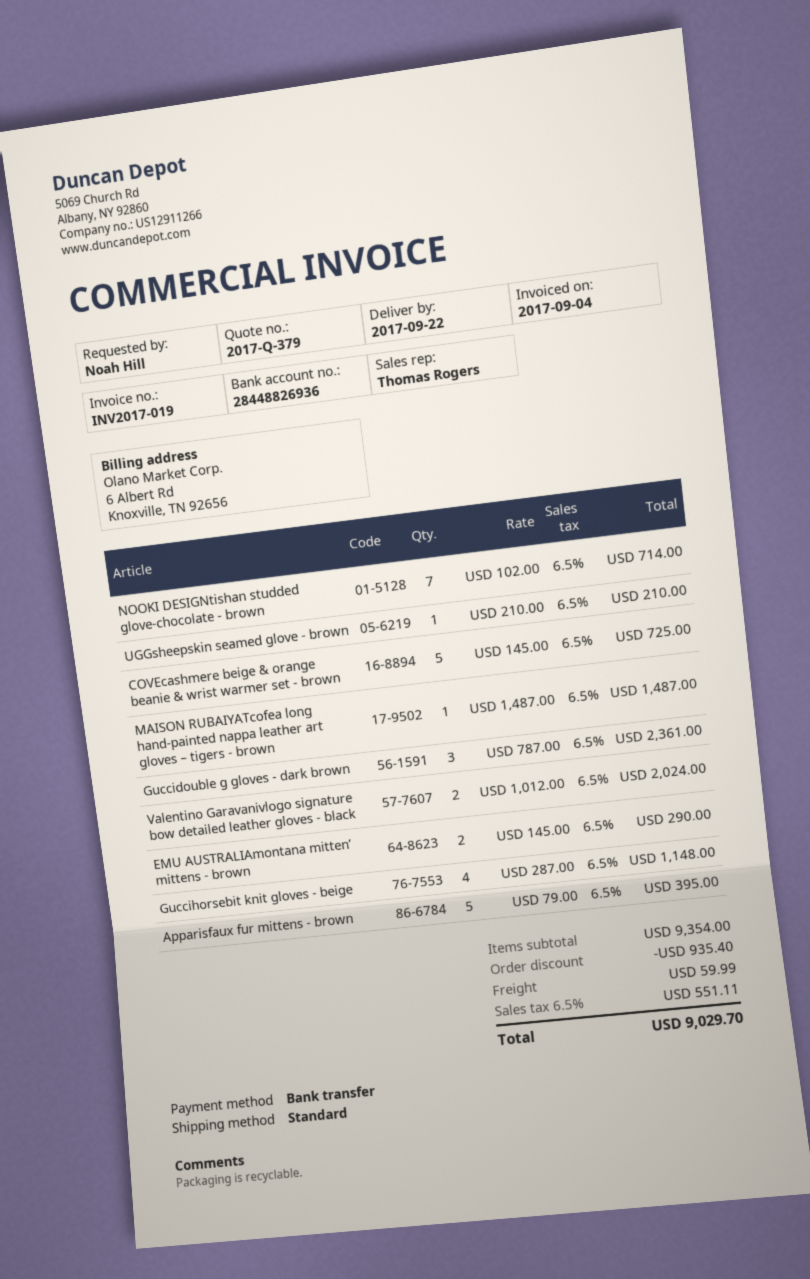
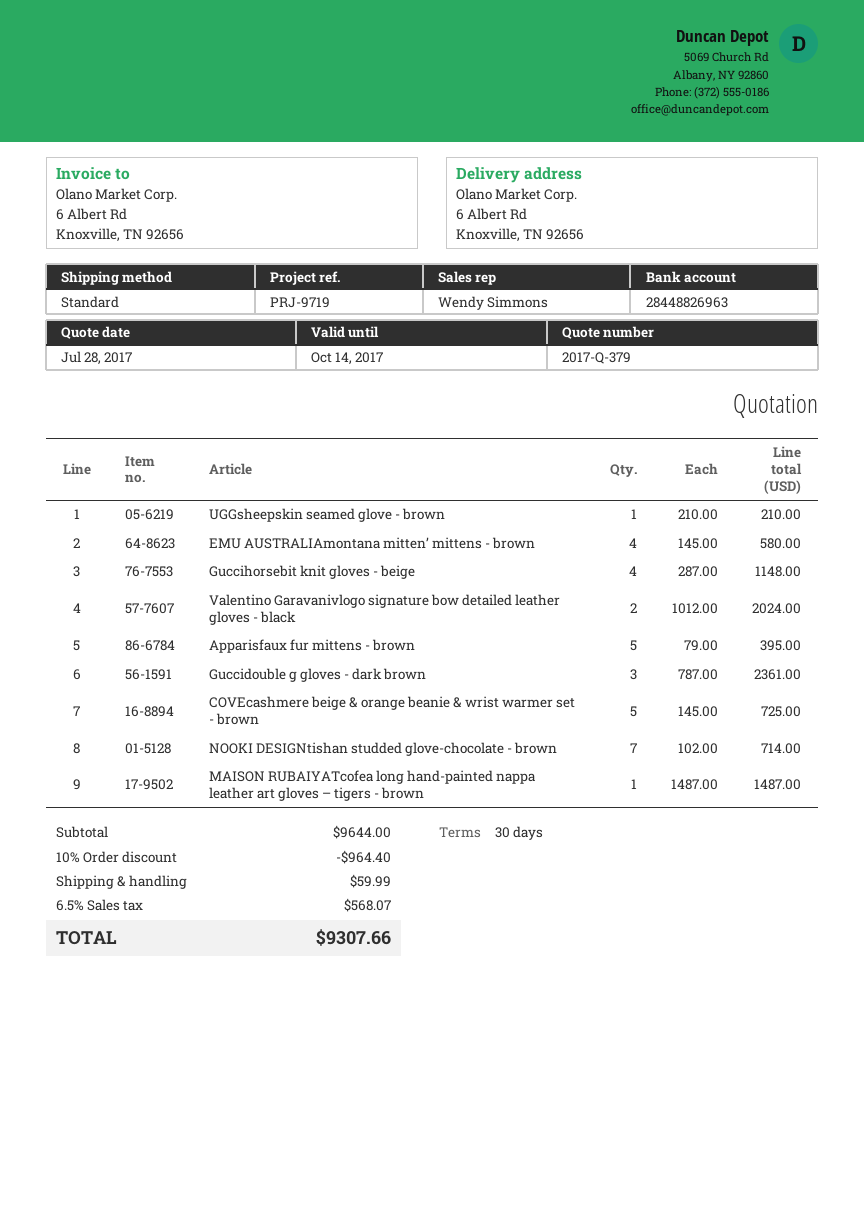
sales rep: Thomas Rogers -> Wendy Simmons
bank account: 28448826936 -> 28448826963
EMU AUSTRALIAmontana mitten’ mittens - brown: 2 x 145.00 = 290.00 -> 4 x 145.00 = 580.00
subtotal: 9354.00 -> 9644.00
discount: 935.40 -> 964.40
tax: 6.5% = 551.11 -> 6.5% = 568.07
total: 9029.70 -> 9307.66

